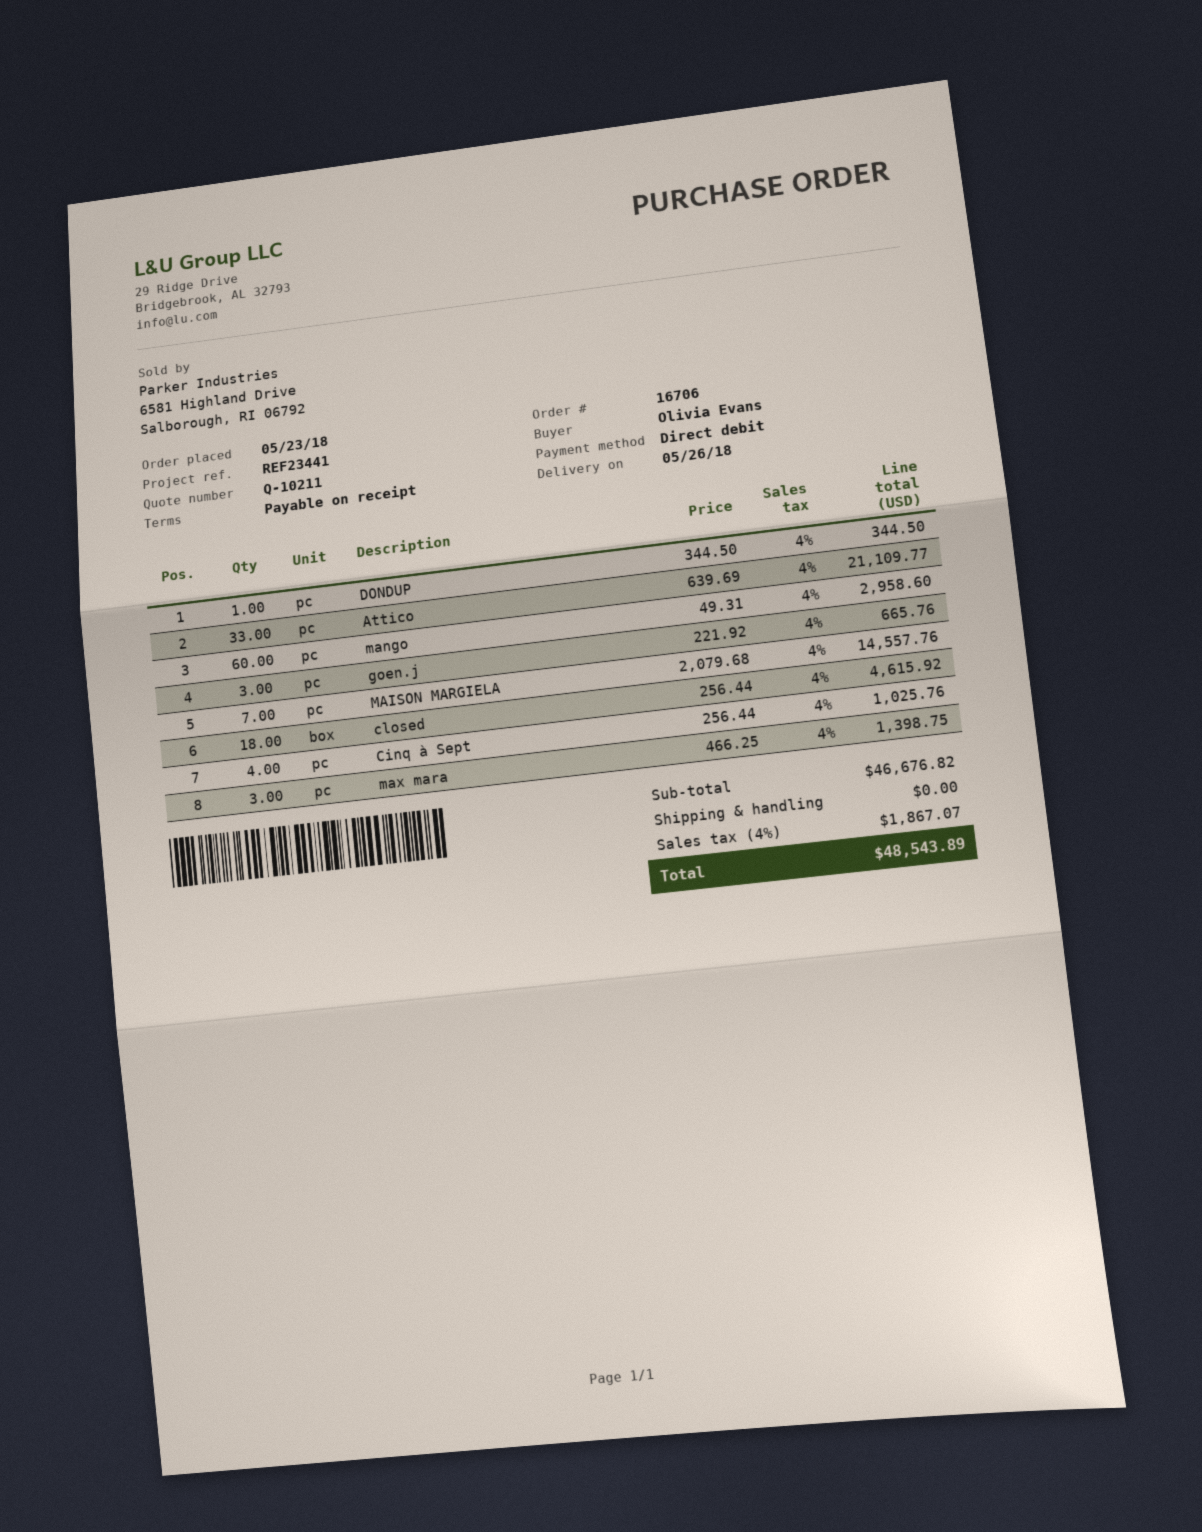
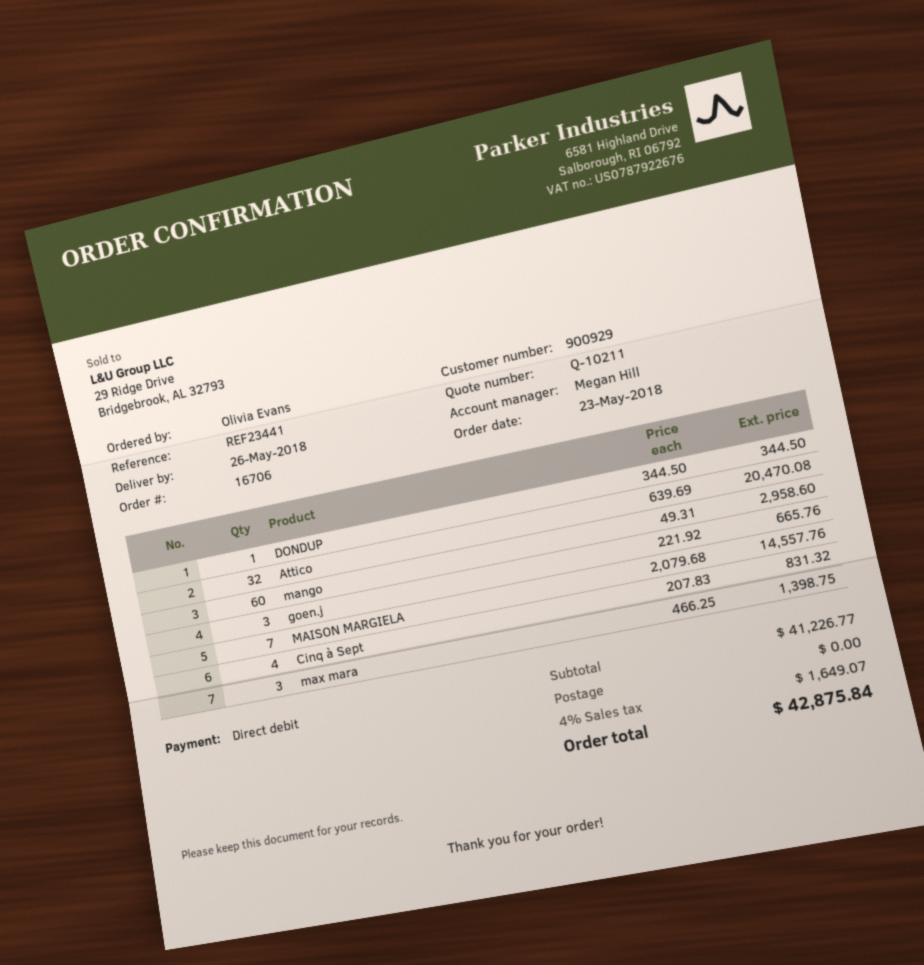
Attico: 33 x 639.69 = 21109.77 -> 32 x 639.69 = 20470.08
closed: 18 x 256.44 = 4615.92 -> none
Cinq à Sept: 4 x 256.44 = 1025.76 -> 4 x 207.83 = 831.32
subtotal: 46676.82 -> 41226.77
tax: 4% = 1867.07 -> 4% = 1649.07
total: 48543.89 -> 42875.84

